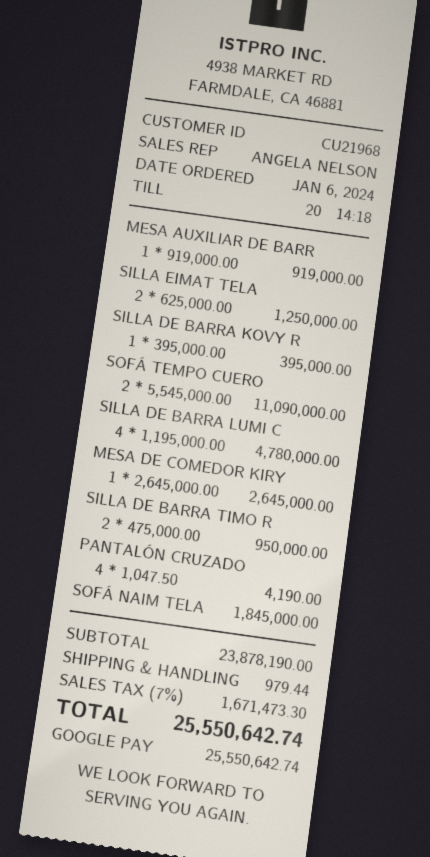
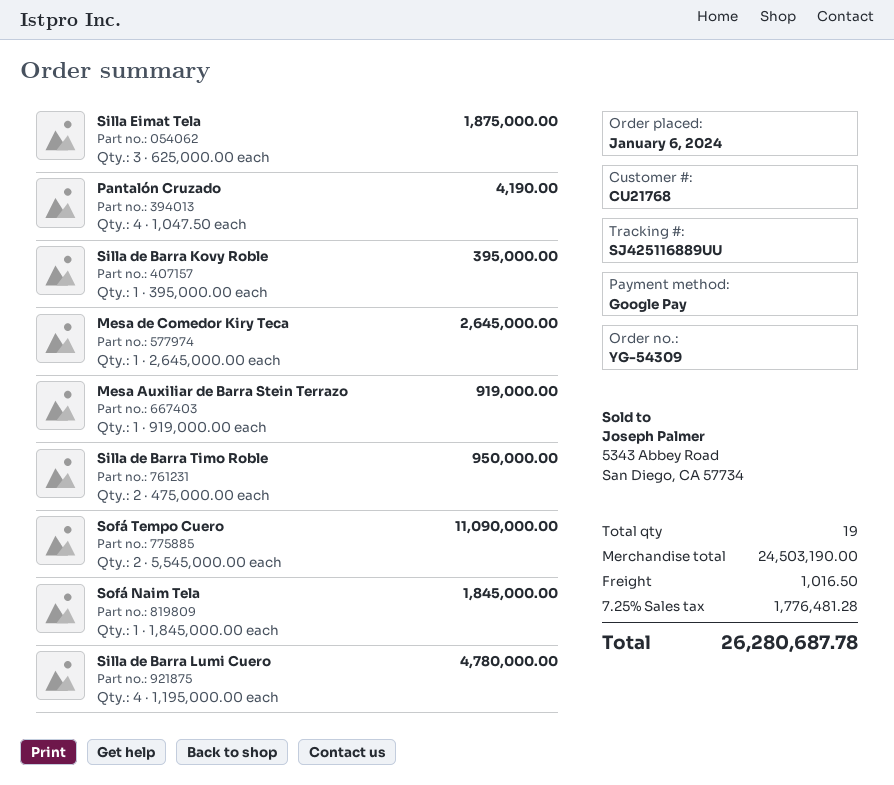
customer number: CU21968 -> CU21768
SILLA EIMAT TELA: 2 x 625000.00 = 1250000.00 -> 3 x 625000.00 = 1875000.00
subtotal: 23878190.00 -> 24503190.00
shipping: 979.44 -> 1016.50
tax: 7% = 1671473.30 -> 7.25% = 1776481.28
total: 25550642.74 -> 26280687.78

